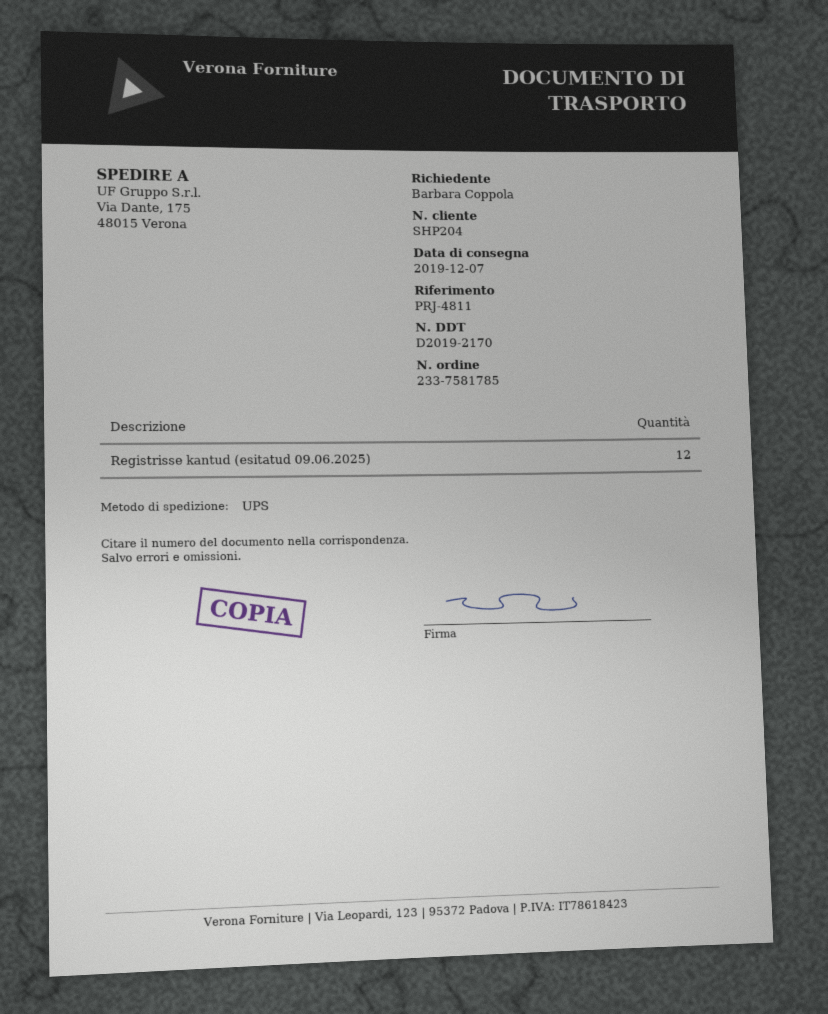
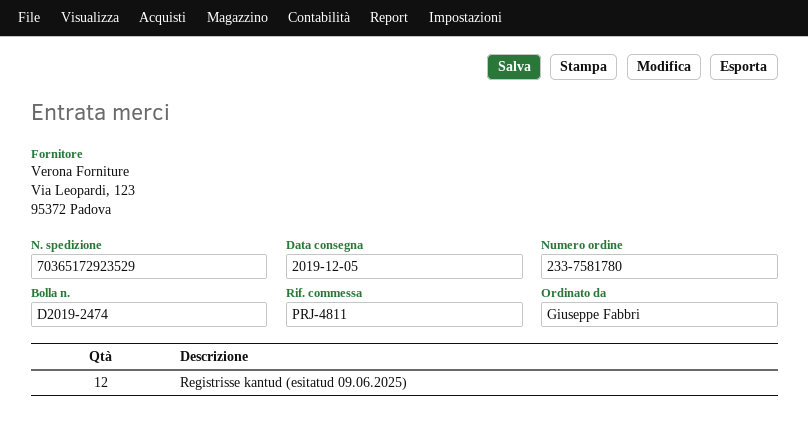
order number: 233-7581785 -> 233-7581780
delivery note number: D2019-2170 -> D2019-2474
delivery date: 2019-12-07 -> 2019-12-05
ordered by: Barbara Coppola -> Giuseppe Fabbri

